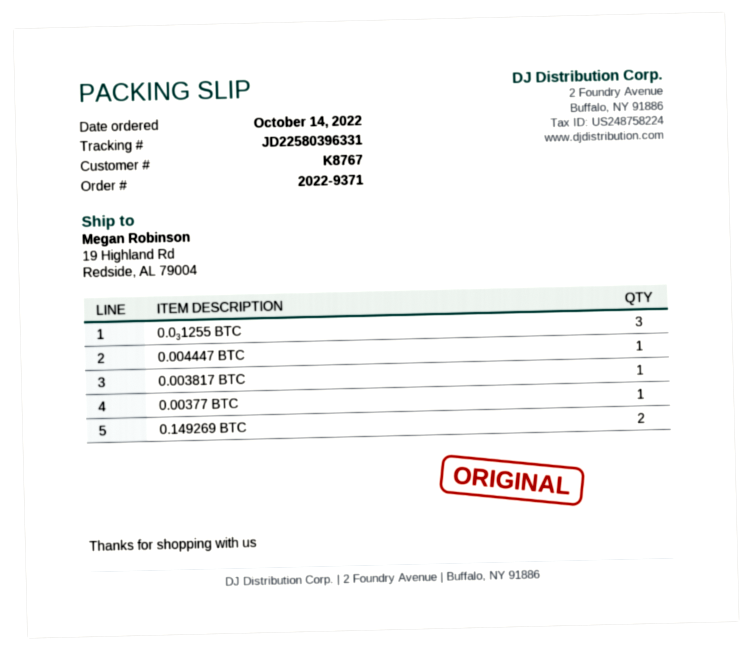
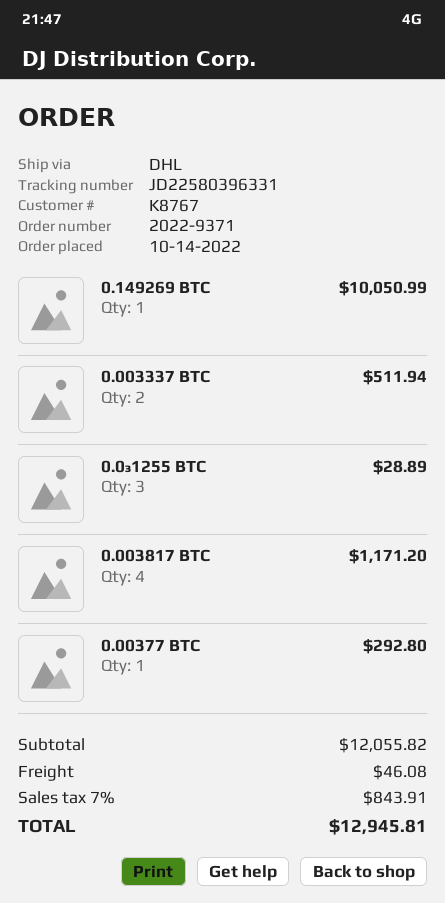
0.004447 BTC: 1 -> none
0.003817 BTC: 1 -> 4
0.149269 BTC: 2 -> 1
0.003337 BTC: none -> 2

